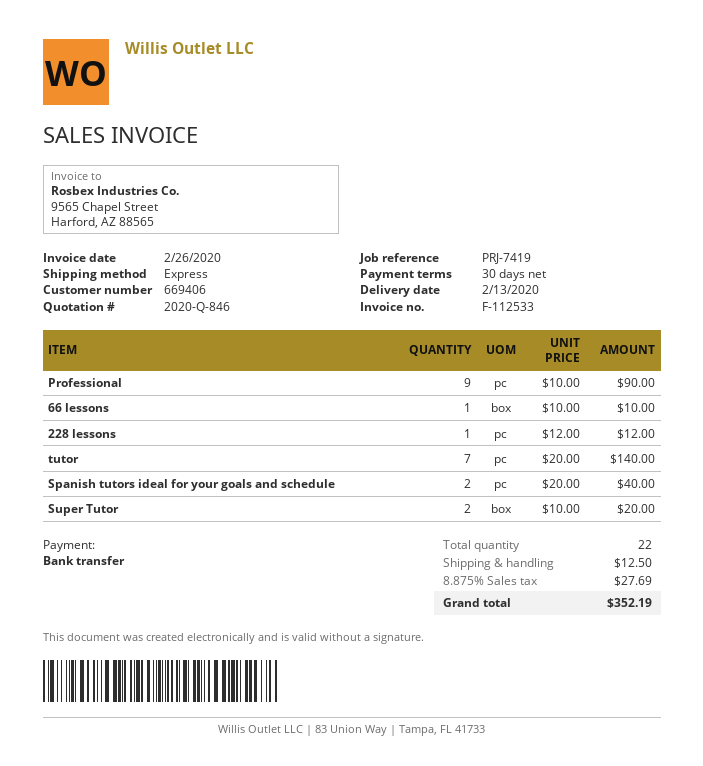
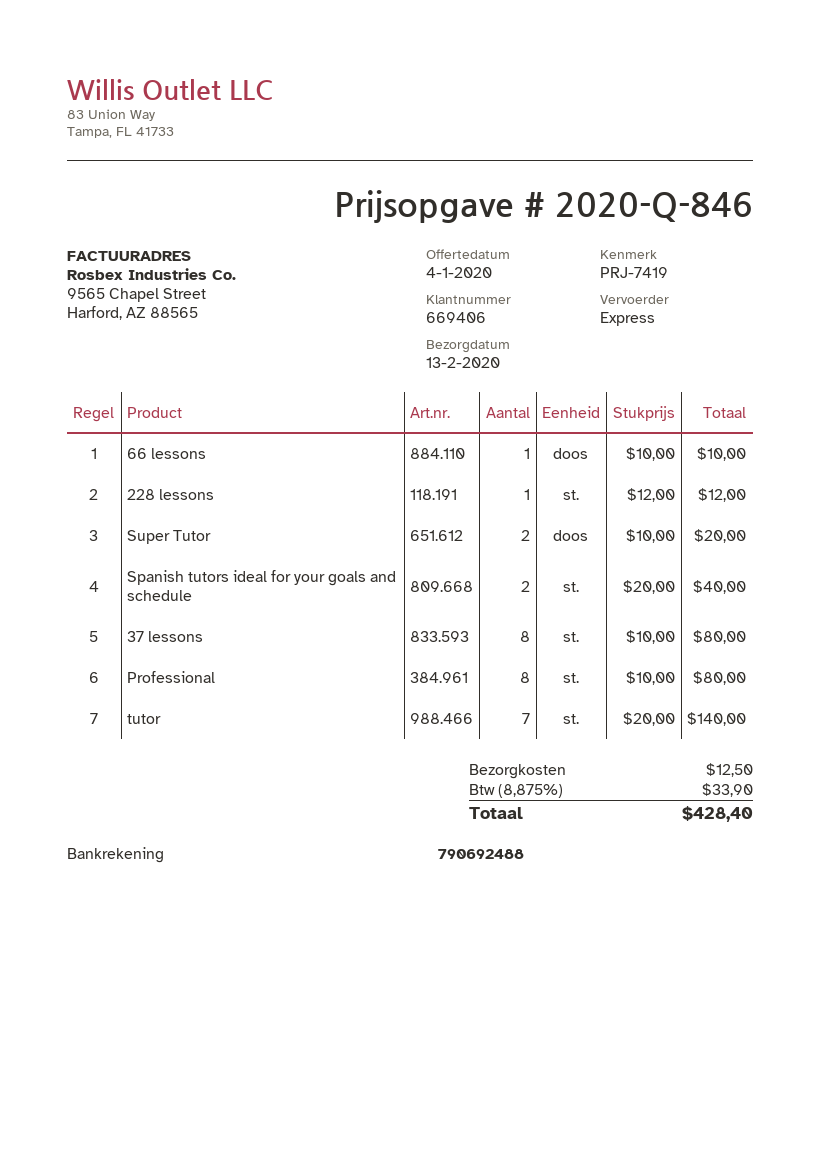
Professional: 9 x 10.00 = 90.00 -> 8 x 10.00 = 80.00
37 lessons: none -> 8 x 10.00 = 80.00
tax: 8.875% = 27.69 -> 8.875% = 33.90
total: 352.19 -> 428.40

